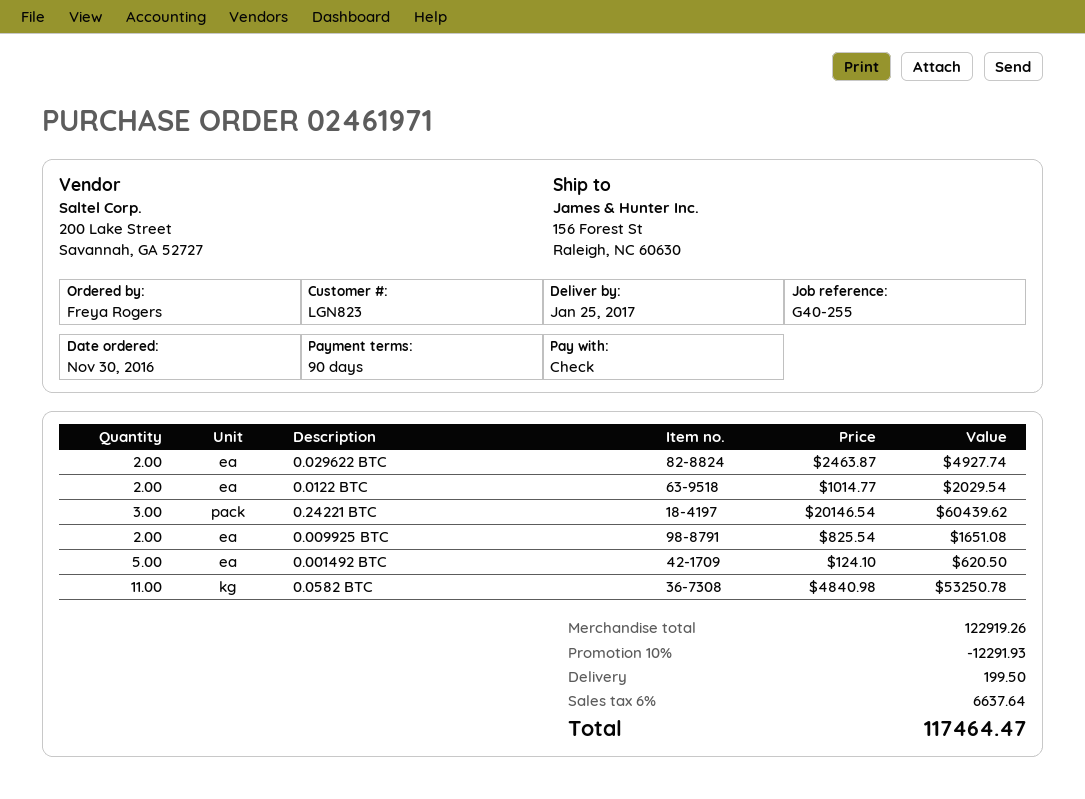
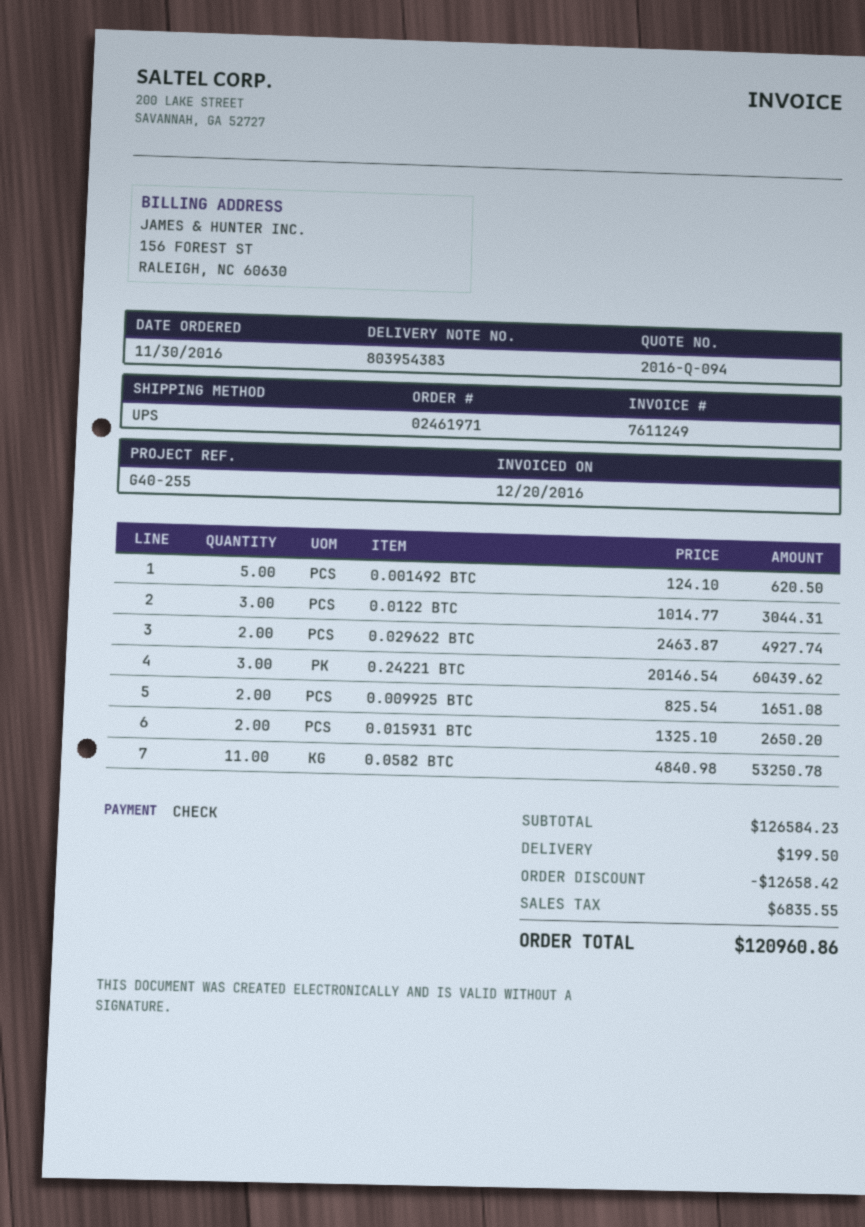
0.0122 BTC: 2 x 1014.77 = 2029.54 -> 3 x 1014.77 = 3044.31
0.015931 BTC: none -> 2 x 1325.10 = 2650.20
subtotal: 122919.26 -> 126584.23
discount: 12291.93 -> 12658.42
tax: 6637.64 -> 6835.55
total: 117464.47 -> 120960.86

